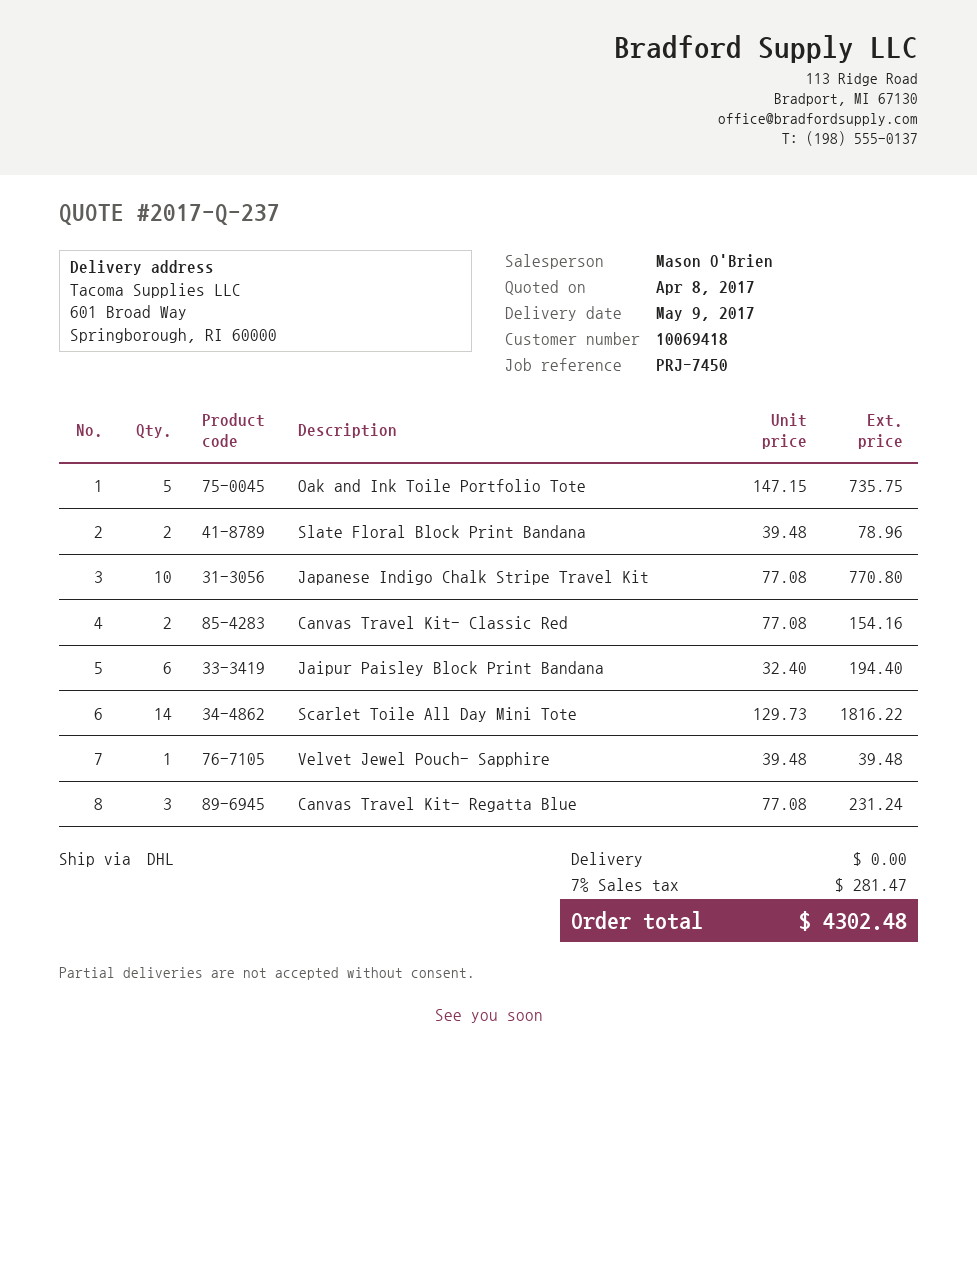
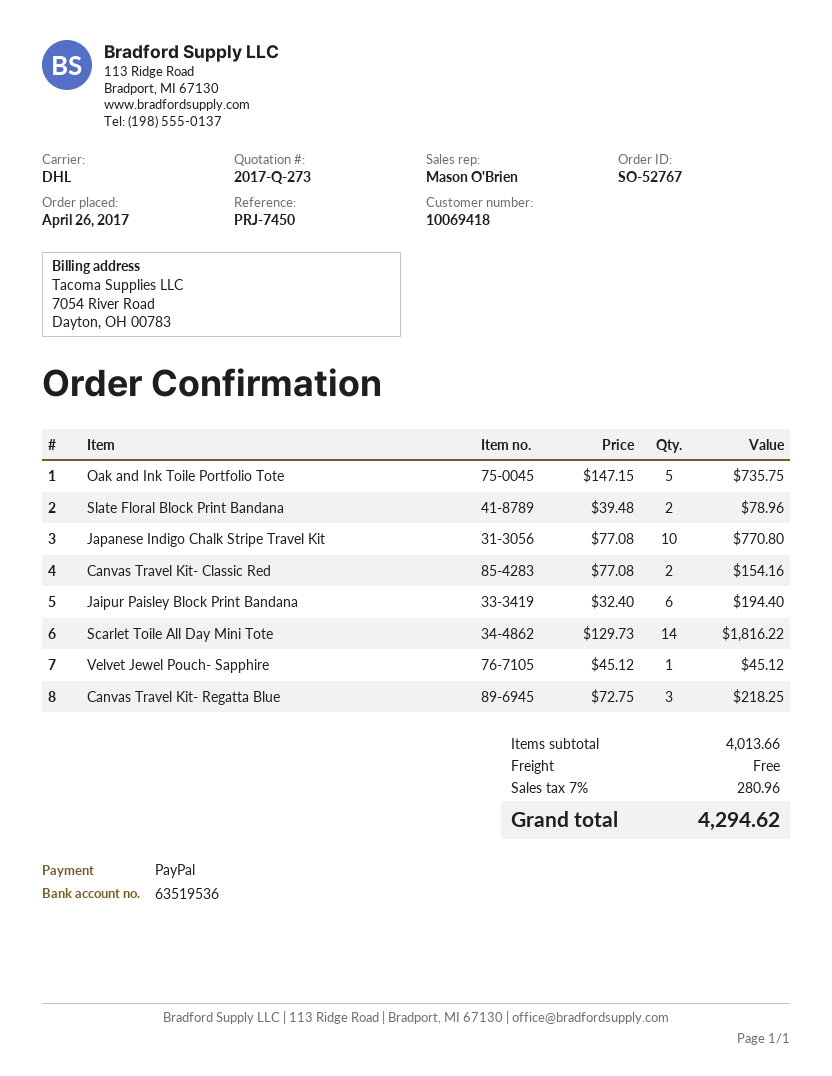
quote number: 2017-Q-237 -> 2017-Q-273
Velvet Jewel Pouch- Sapphire: 1 x 39.48 = 39.48 -> 1 x 45.12 = 45.12
Canvas Travel Kit- Regatta Blue: 3 x 77.08 = 231.24 -> 3 x 72.75 = 218.25
tax: 7% = 281.47 -> 7% = 280.96
total: 4302.48 -> 4294.62

